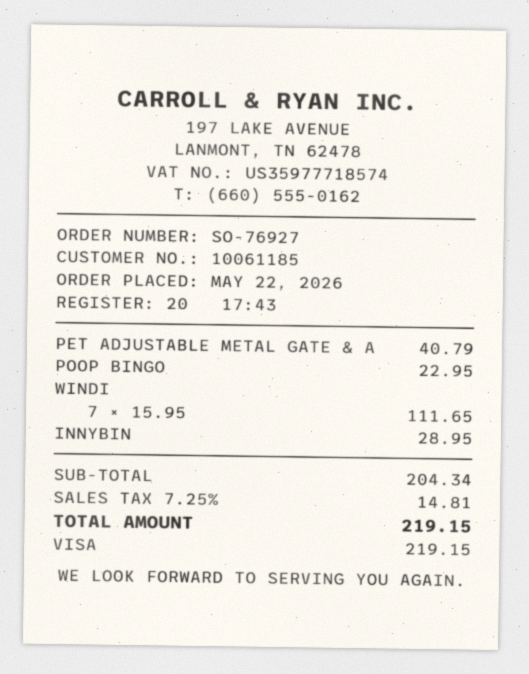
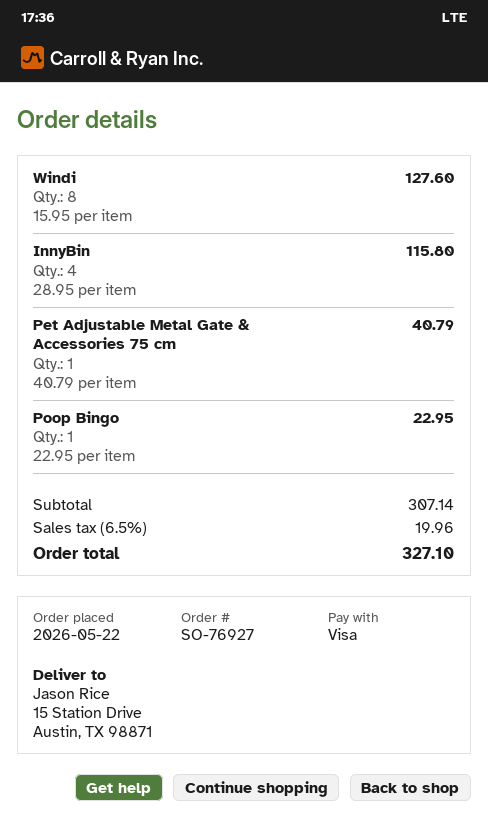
WINDI: 7 x 15.95 = 111.65 -> 8 x 15.95 = 127.60
INNYBIN: 1 x 28.95 = 28.95 -> 4 x 28.95 = 115.80
subtotal: 204.34 -> 307.14
tax: 7.25% = 14.81 -> 6.5% = 19.96
total: 219.15 -> 327.10

